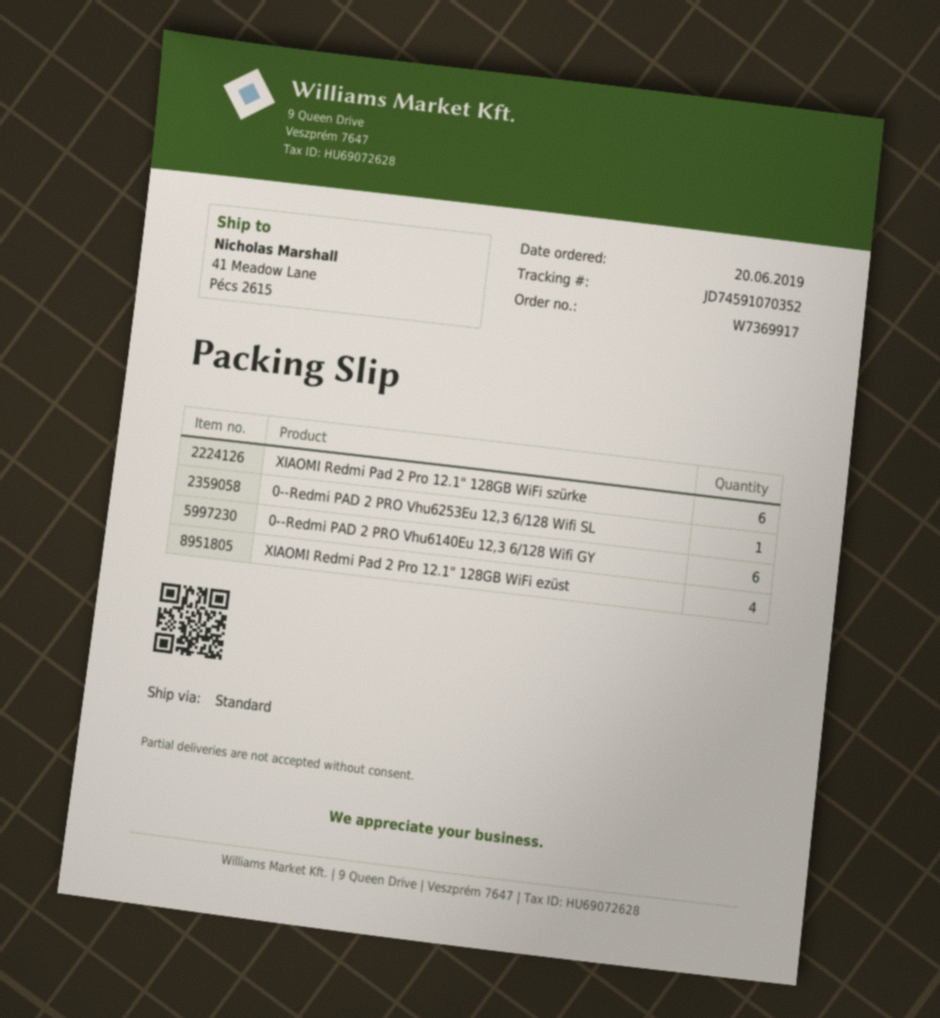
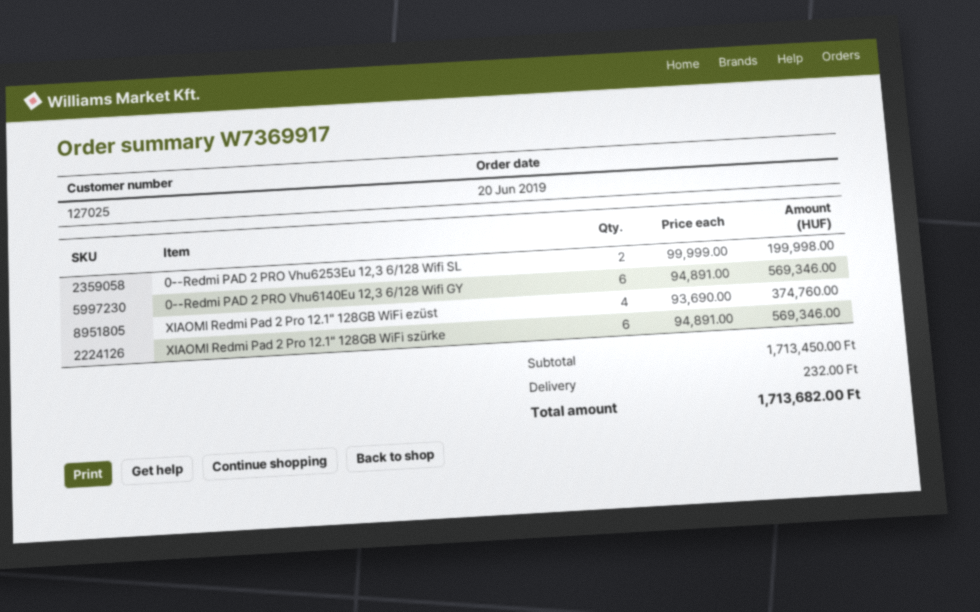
0--Redmi PAD 2 PRO Vhu6253Eu 12,3 6/128 Wifi SL: 1 -> 2

